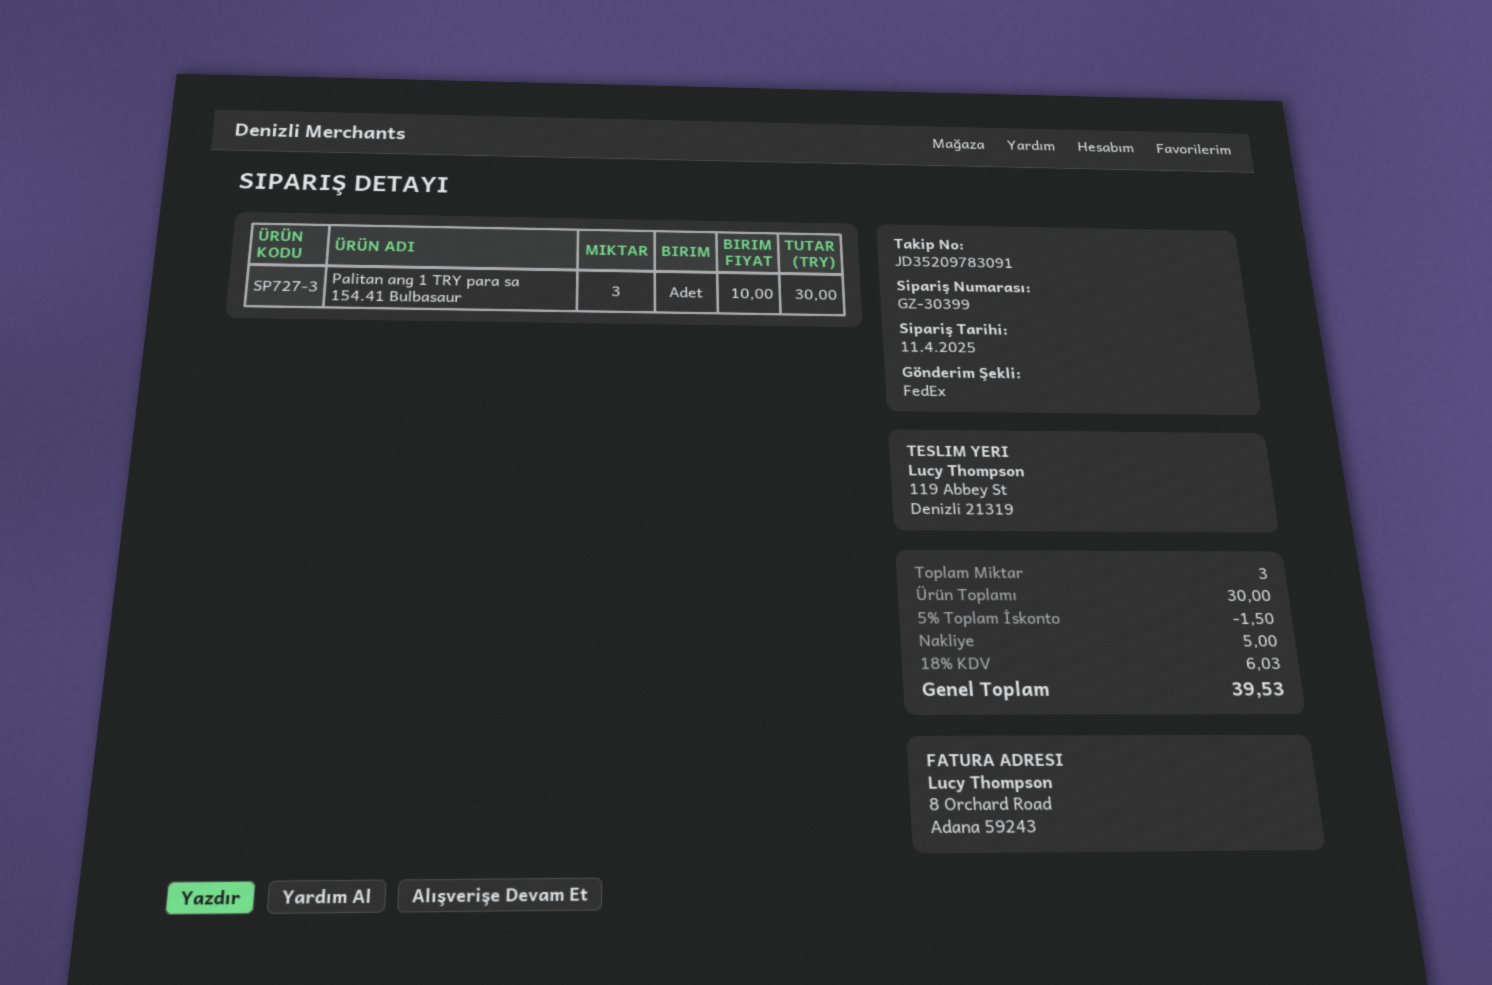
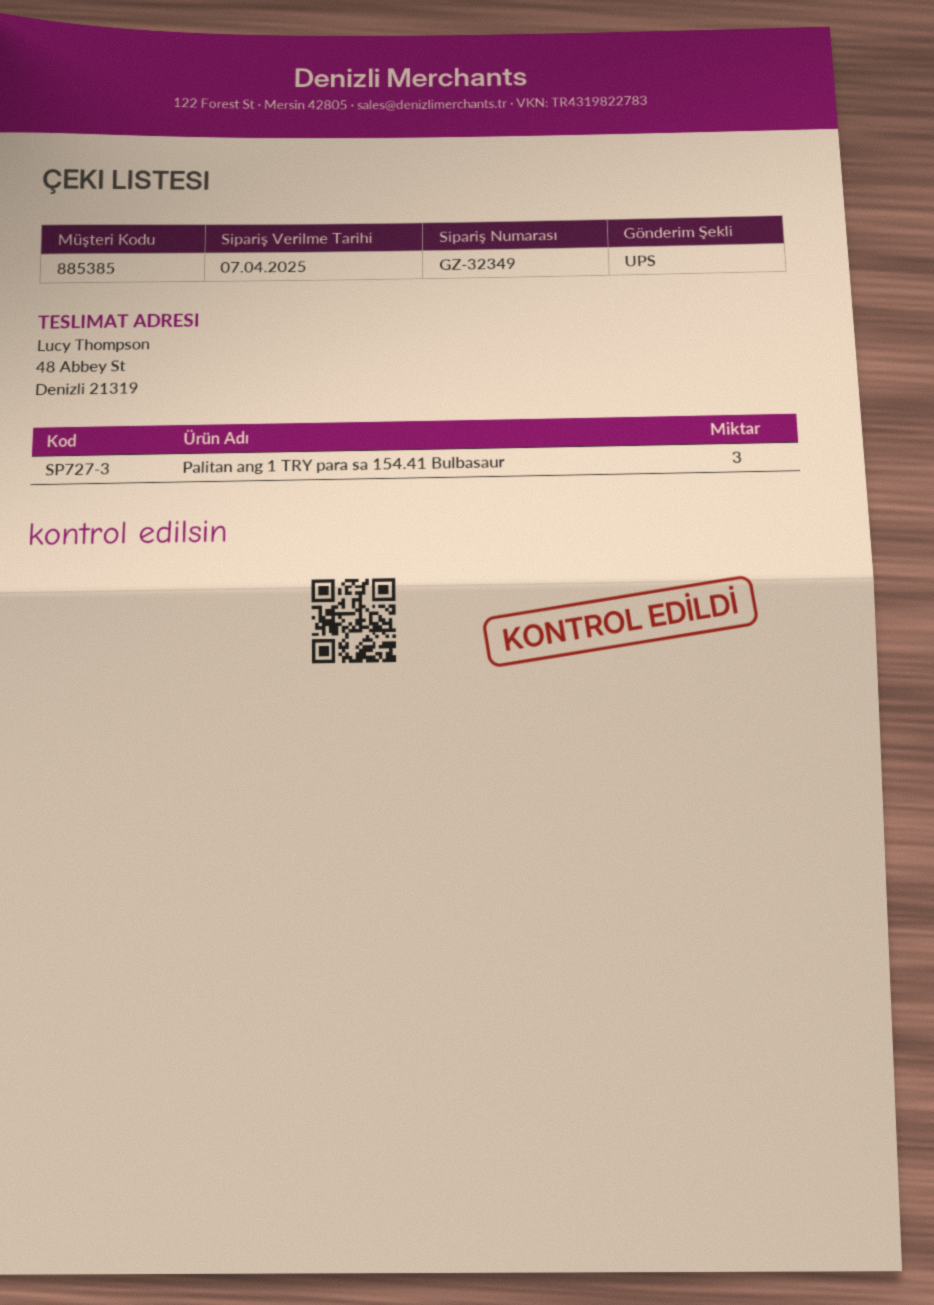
order number: GZ-30399 -> GZ-32349
order date: 2025-04-11 -> 2025-04-07
shipping method: FedEx -> UPS
ship to: 119 Abbey St, Denizli 21319 -> 48 Abbey St, Denizli 21319

